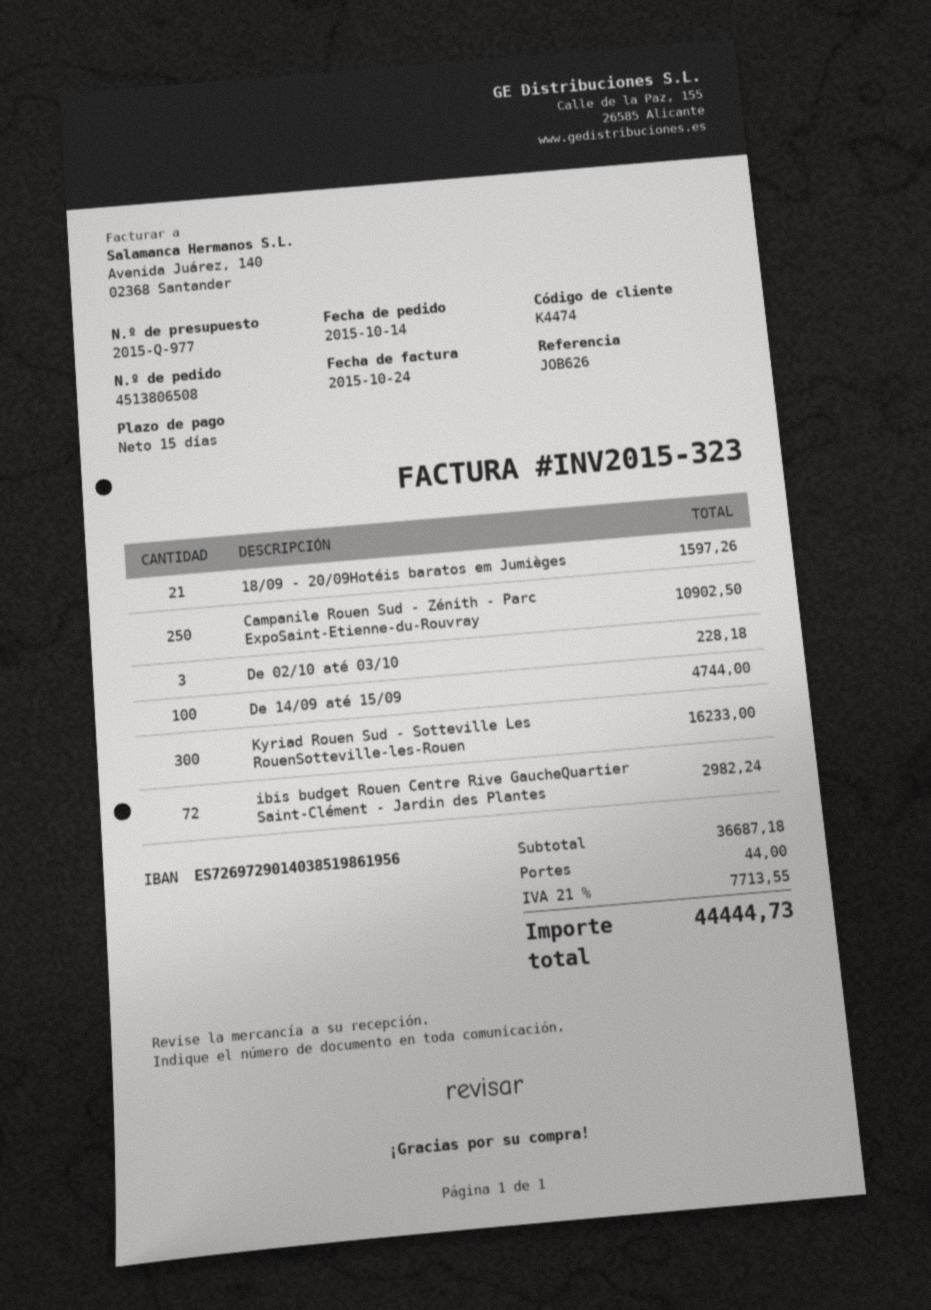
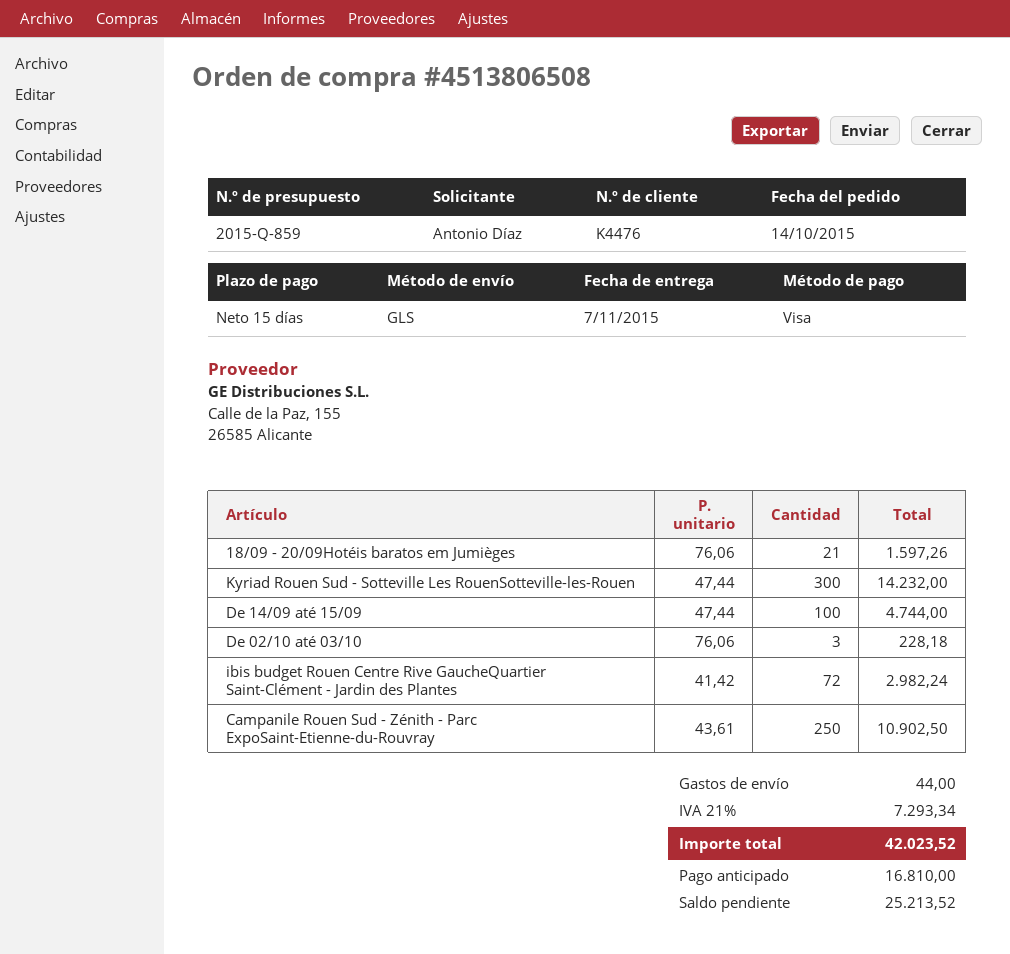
quote number: 2015-Q-977 -> 2015-Q-859
customer number: K4474 -> K4476
Kyriad Rouen Sud - Sotteville Les RouenSotteville-les-Rouen: 300 for 16233.00 -> 300 for 14232.00
tax: 21% = 7713.55 -> 21% = 7293.34
total: 44444.73 -> 42023.52

